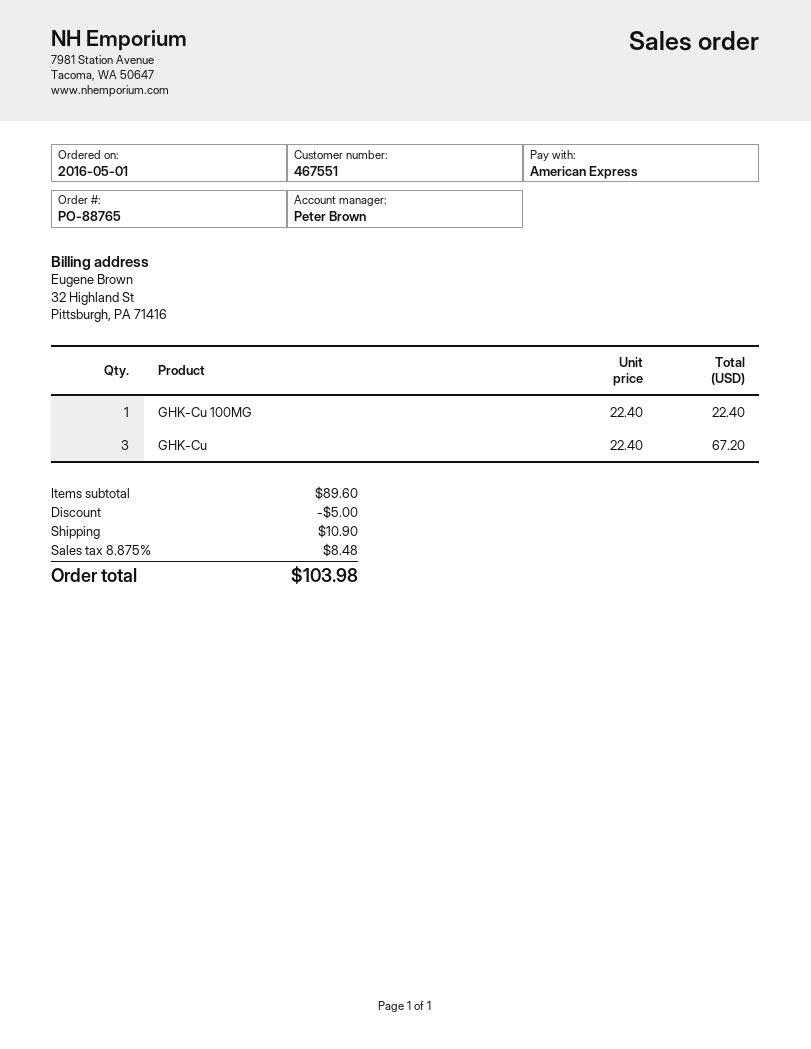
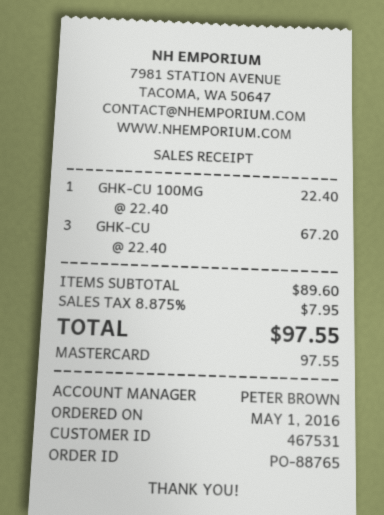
customer number: 467551 -> 467531
payment method: American Express -> Mastercard
discount: 5.00 -> none
shipping: 10.90 -> none
tax: 8.875% = 8.48 -> 8.875% = 7.95
total: 103.98 -> 97.55

